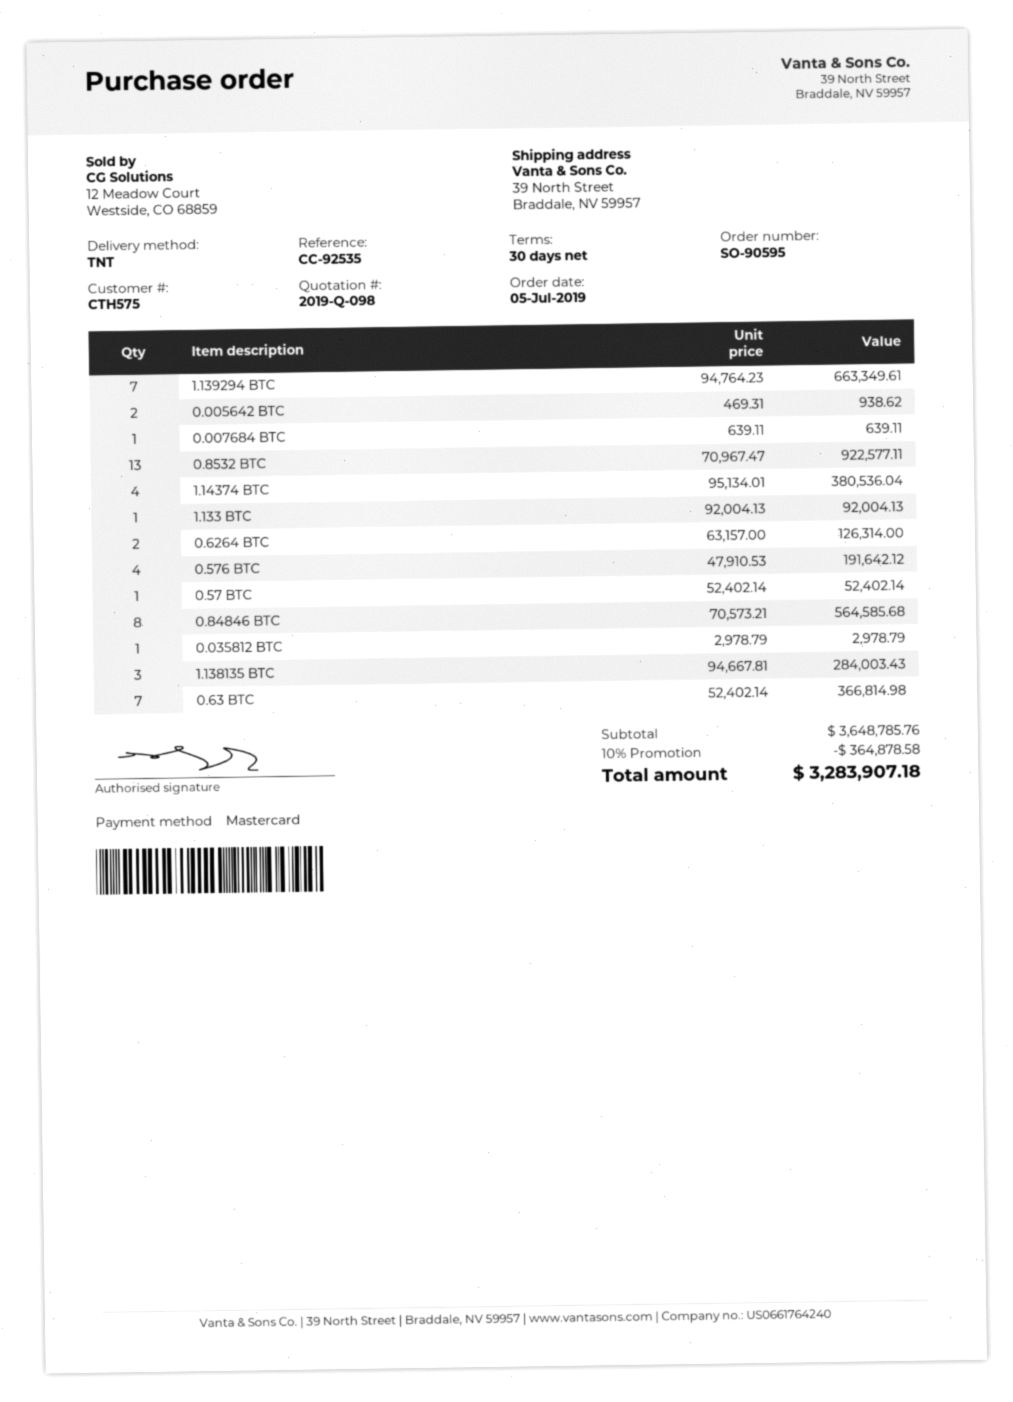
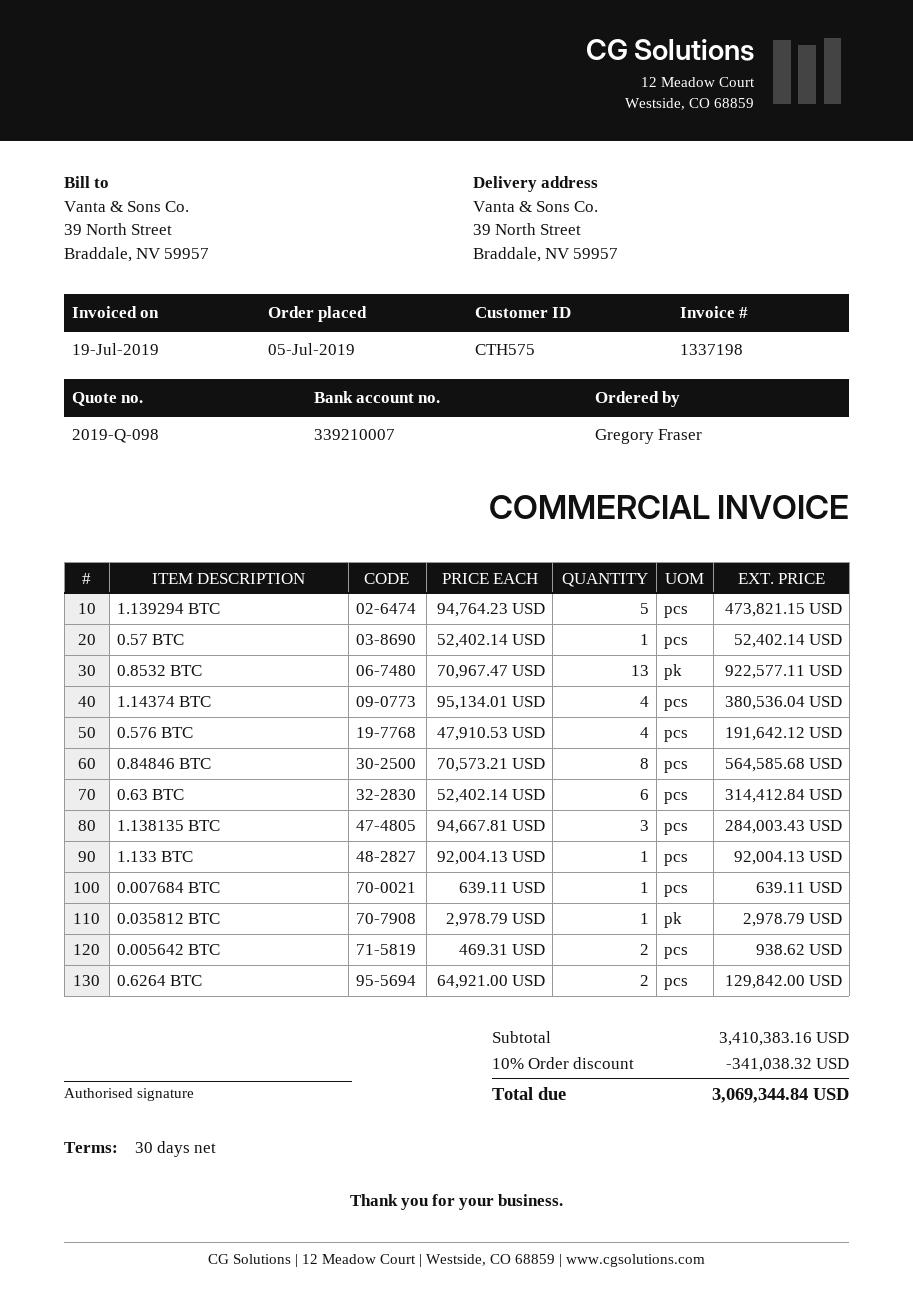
1.139294 BTC: 7 x 94764.23 = 663349.61 -> 5 x 94764.23 = 473821.15
0.6264 BTC: 2 x 63157.00 = 126314.00 -> 2 x 64921.00 = 129842.00
0.63 BTC: 7 x 52402.14 = 366814.98 -> 6 x 52402.14 = 314412.84
subtotal: 3648785.76 -> 3410383.16
discount: 10% = 364878.58 -> 10% = 341038.32
total: 3283907.18 -> 3069344.84

